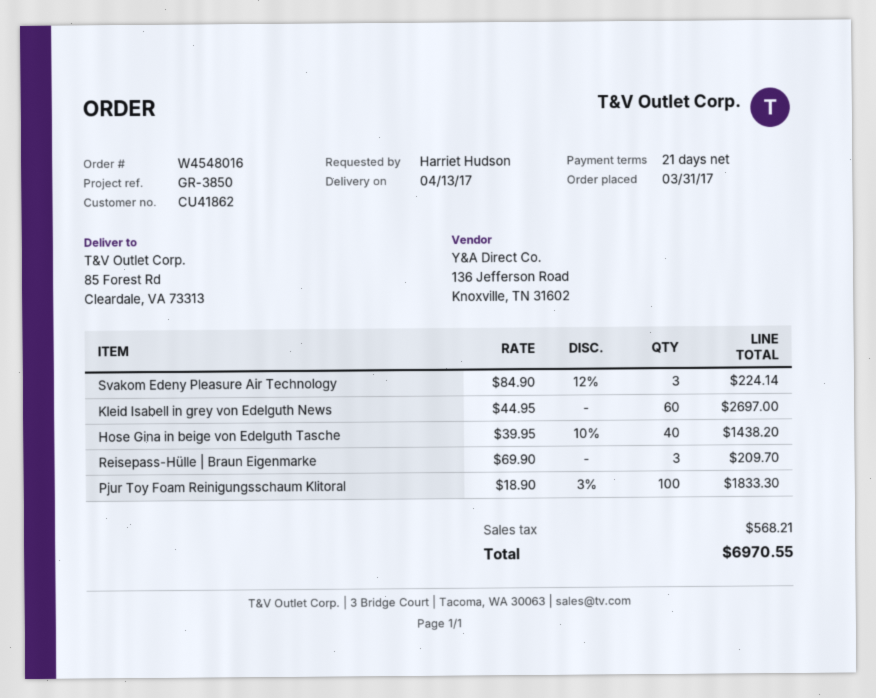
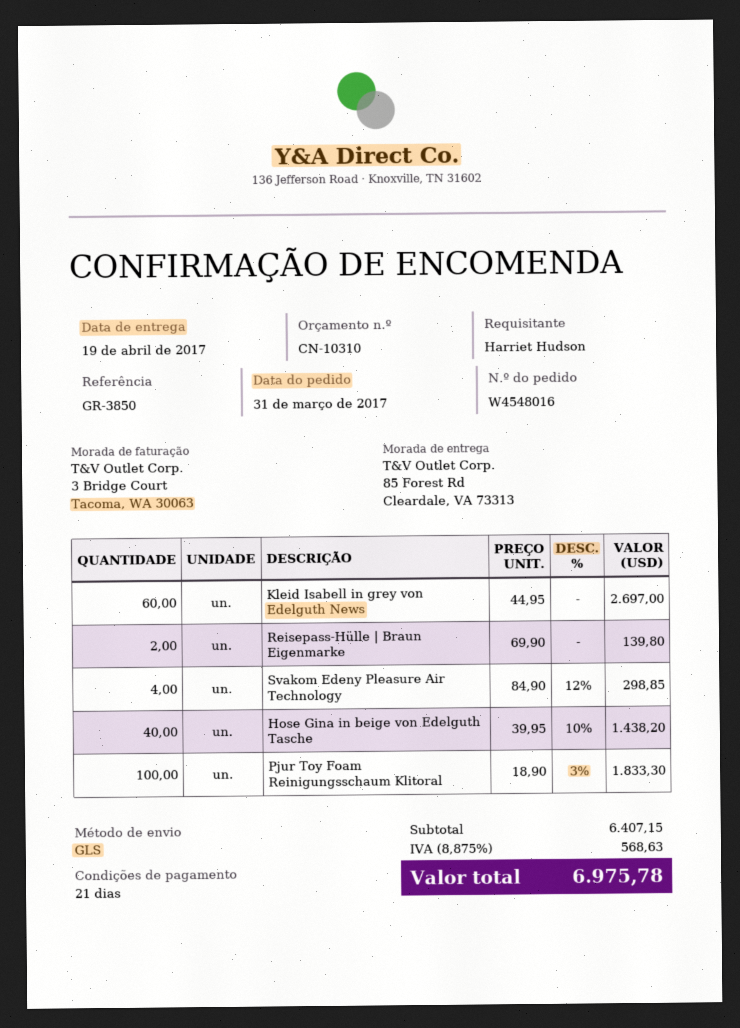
delivery date: 2017-04-13 -> 2017-04-19
Svakom Edeny Pleasure Air Technology: 3 x 84.90 - 12% = 224.14 -> 4 x 84.90 - 12% = 298.85
Reisepass-Hülle | Braun Eigenmarke: 3 x 69.90 = 209.70 -> 2 x 69.90 = 139.80
tax: 568.21 -> 568.63
total: 6970.55 -> 6975.78

